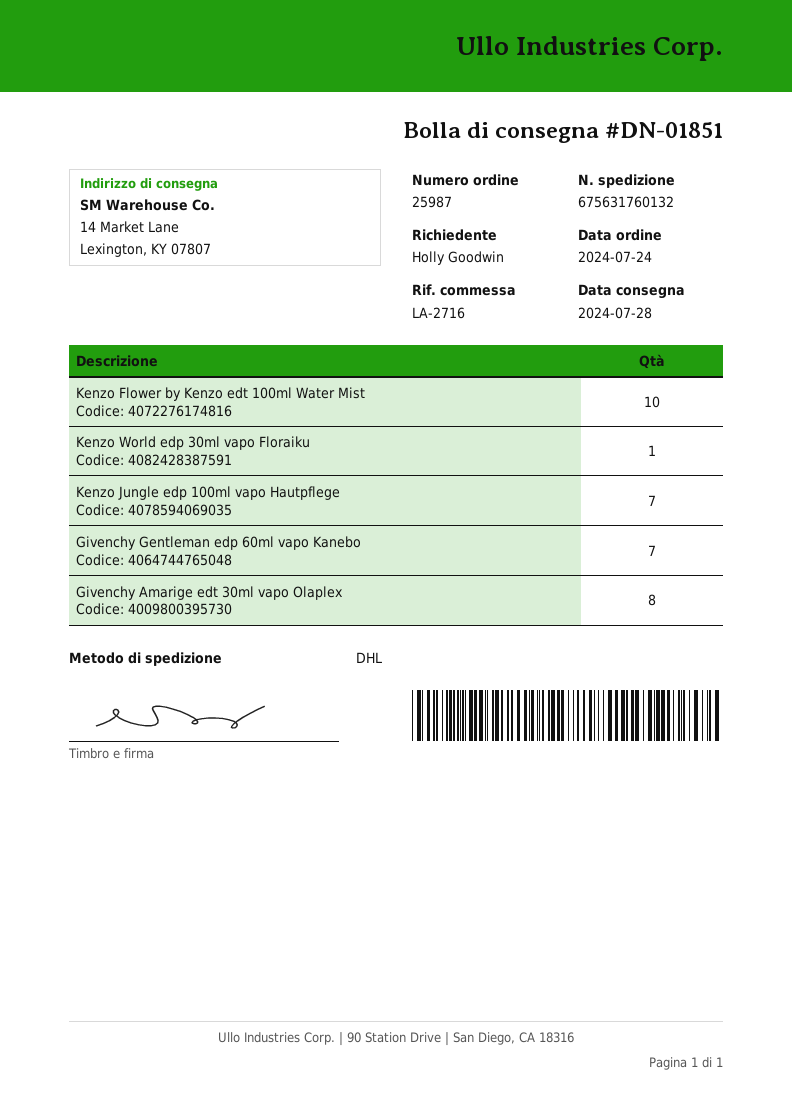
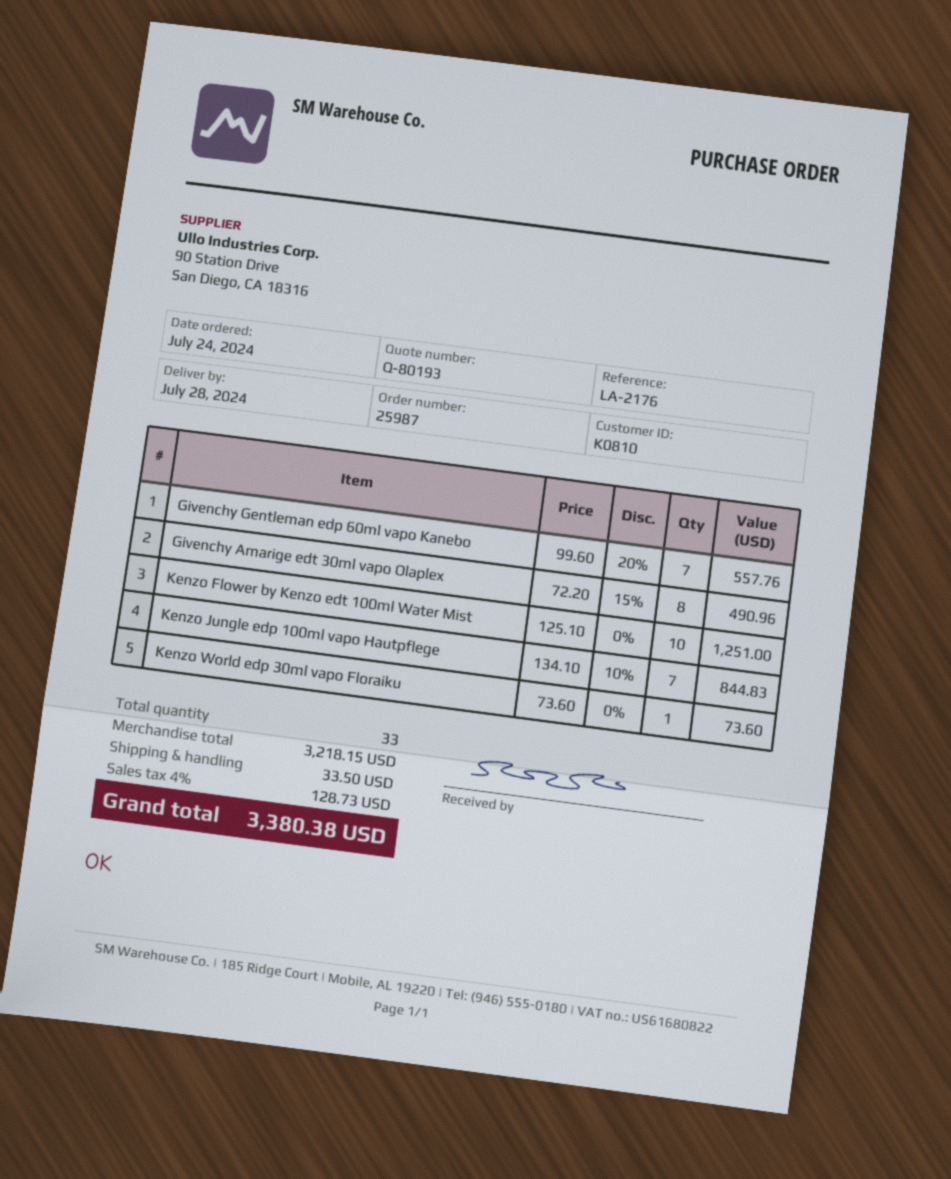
reference: LA-2716 -> LA-2176

